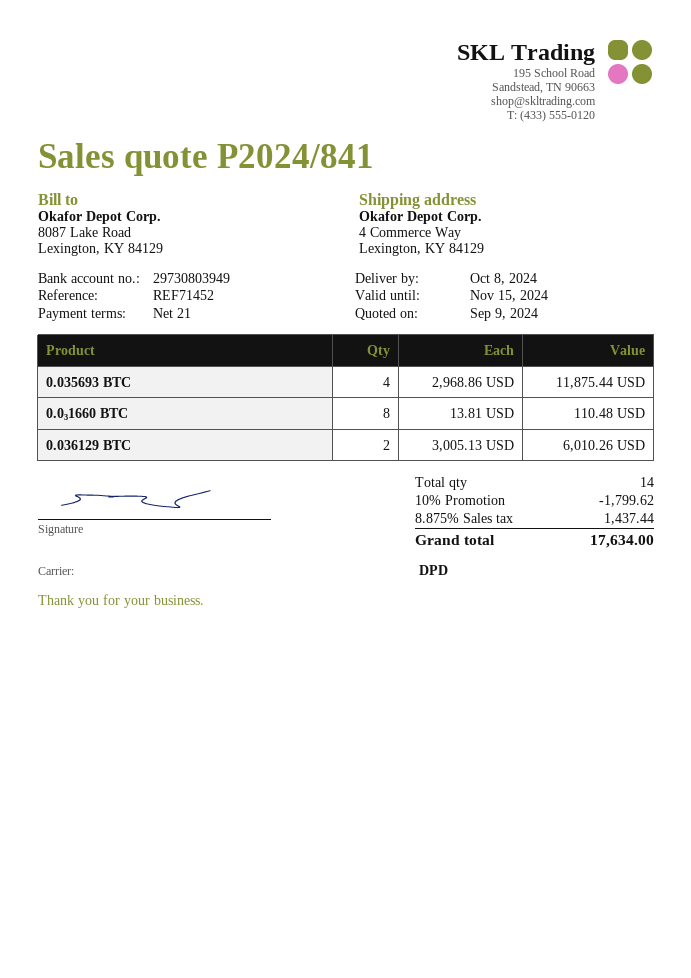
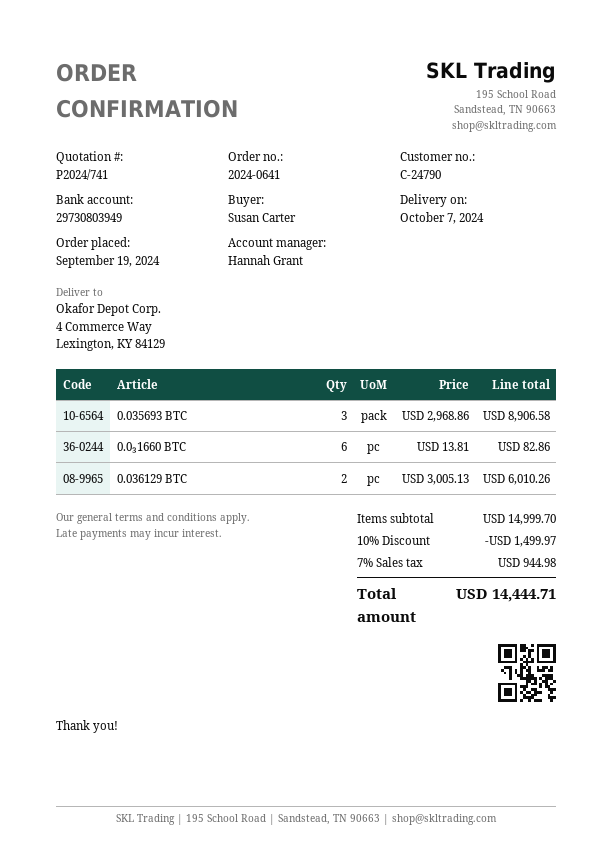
quote number: P2024/841 -> P2024/741
delivery date: 2024-10-08 -> 2024-10-07
0.035693 BTC: 4 x 2968.86 = 11875.44 -> 3 x 2968.86 = 8906.58
0.0₃1660 BTC: 8 x 13.81 = 110.48 -> 6 x 13.81 = 82.86
discount: 10% = 1799.62 -> 10% = 1499.97
tax: 8.875% = 1437.44 -> 7% = 944.98
total: 17634.00 -> 14444.71

